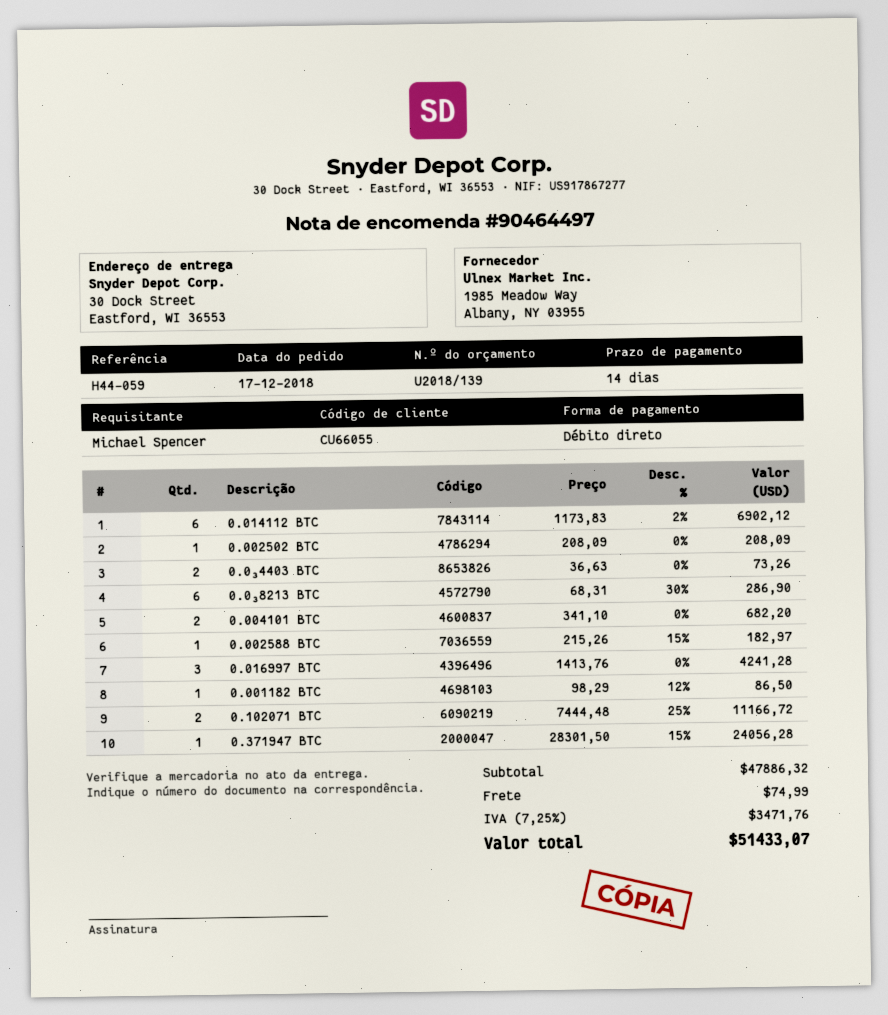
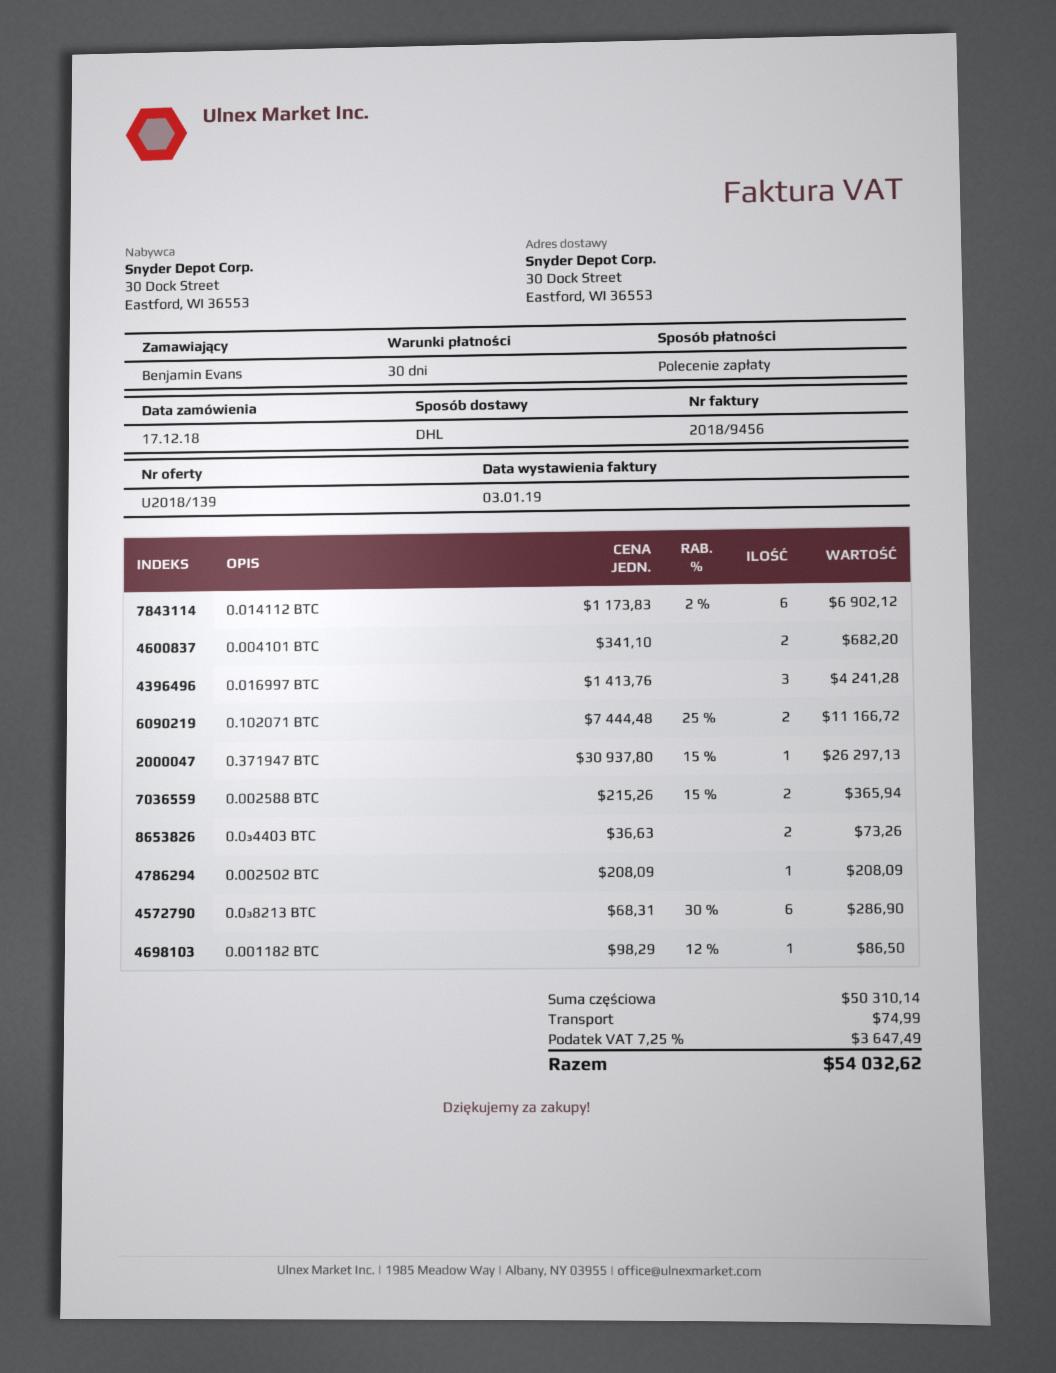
payment terms: 14 days -> 30 days
ordered by: Michael Spencer -> Benjamin Evans
0.002588 BTC: 1 x 215.26 - 15% = 182.97 -> 2 x 215.26 - 15% = 365.94
0.371947 BTC: 1 x 28301.50 - 15% = 24056.28 -> 1 x 30937.80 - 15% = 26297.13
subtotal: 47886.32 -> 50310.14
tax: 7.25% = 3471.76 -> 7.25% = 3647.49
total: 51433.07 -> 54032.62

